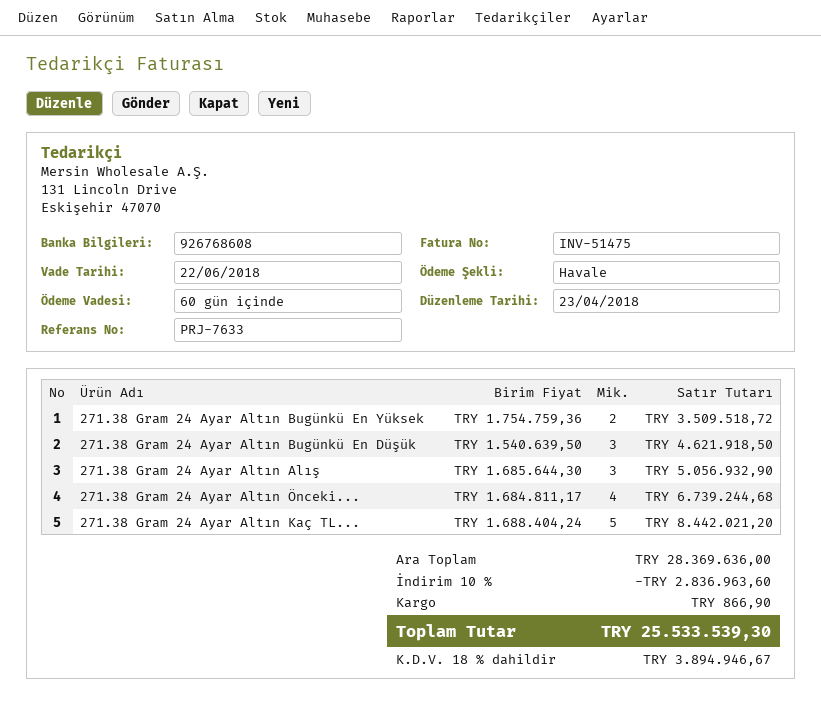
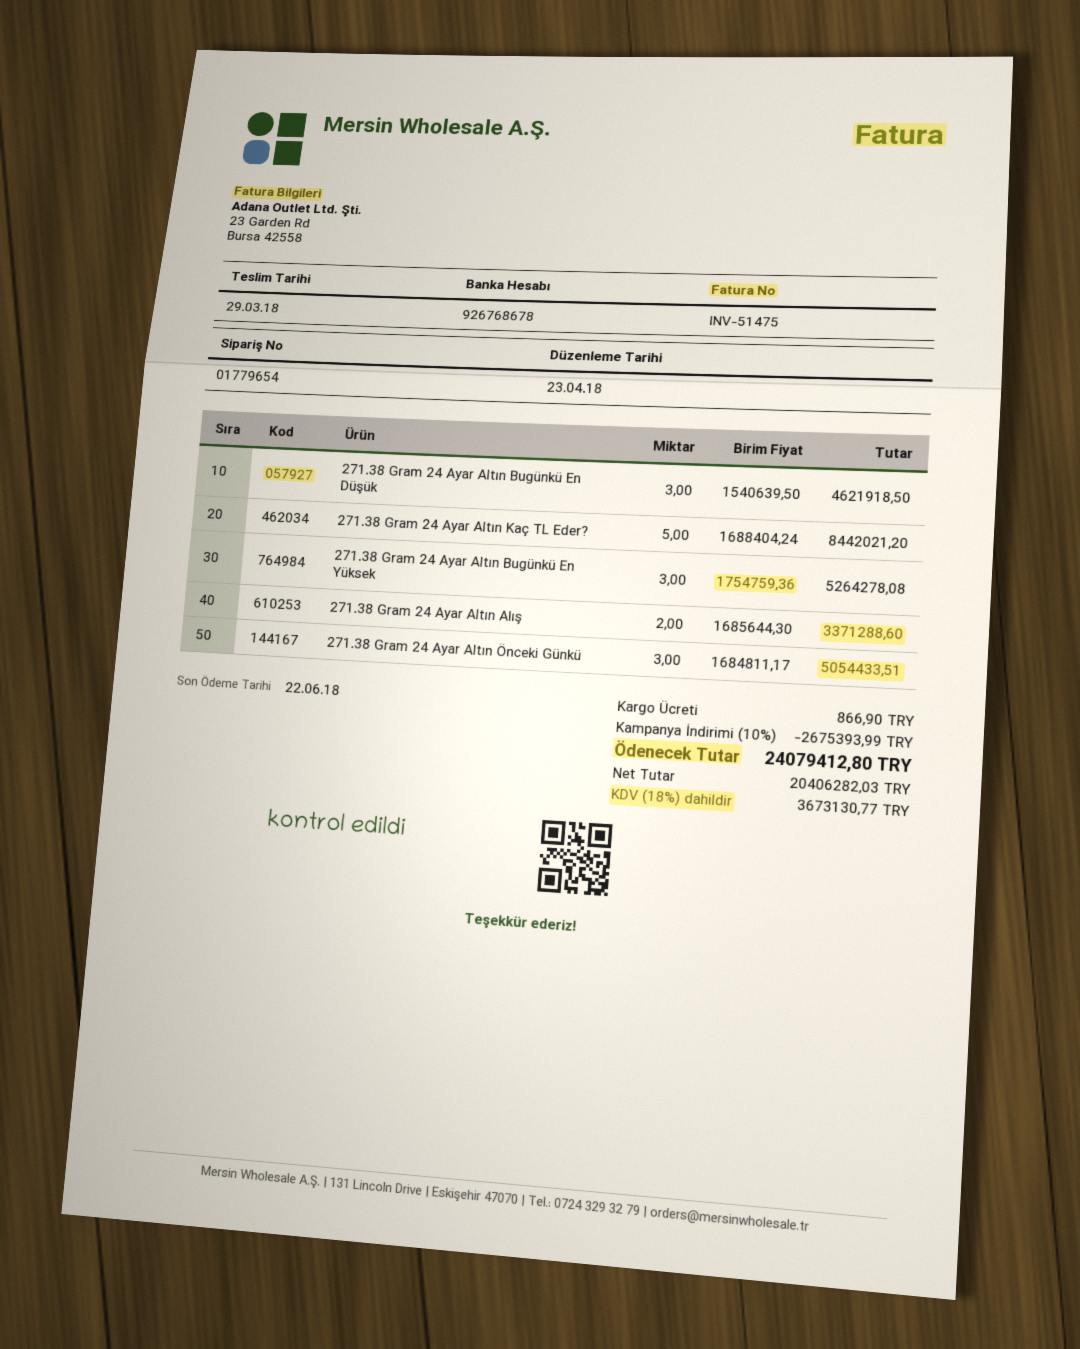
bank account: 926768608 -> 926768678
271.38 Gram 24 Ayar Altın Bugünkü En Yüksek: 2 x 1754759.36 = 3509518.72 -> 3 x 1754759.36 = 5264278.08
271.38 Gram 24 Ayar Altın Alış: 3 x 1685644.30 = 5056932.90 -> 2 x 1685644.30 = 3371288.60
271.38 Gram 24 Ayar Altın Önceki...: 4 x 1684811.17 = 6739244.68 -> 3 x 1684811.17 = 5054433.51
discount: 10% = 2836963.60 -> 10% = 2675393.99
tax: 18% = 3894946.67 -> 18% = 3673130.77
total: 25533539.30 -> 24079412.80

